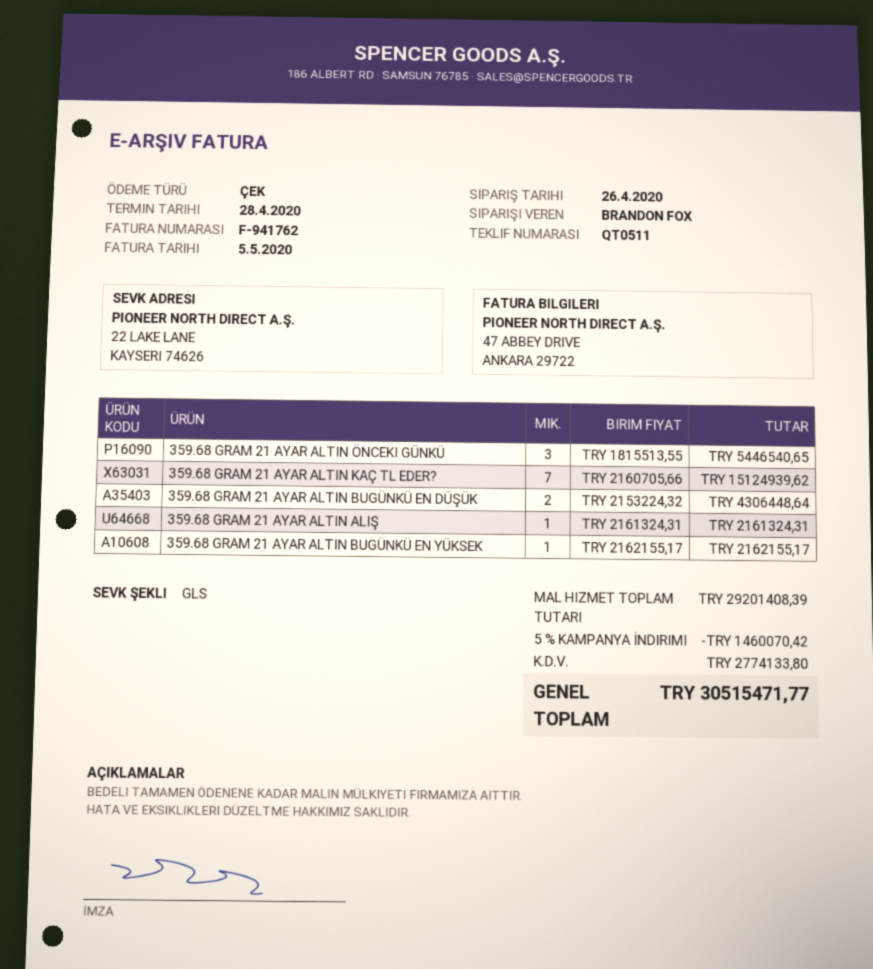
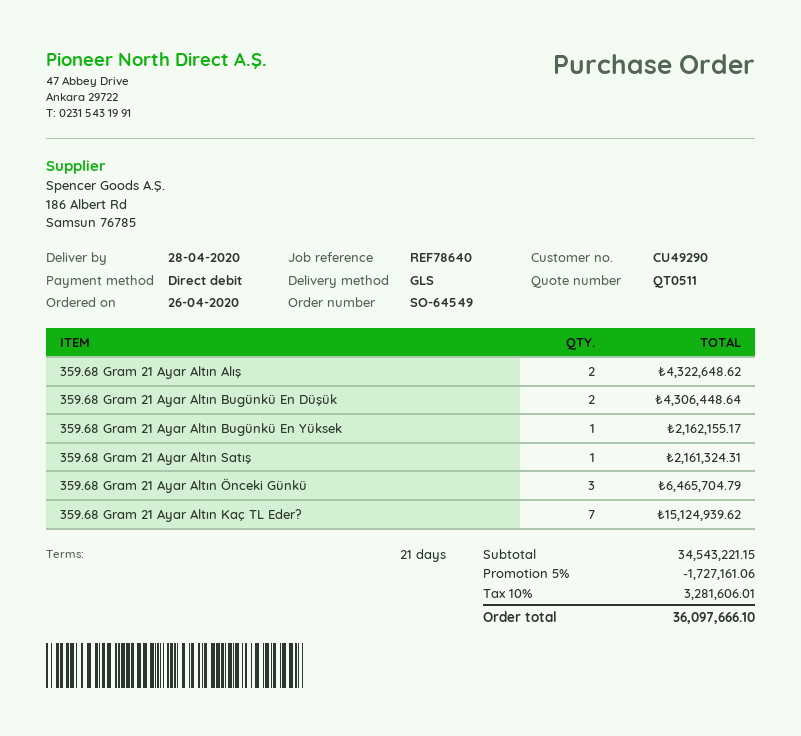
payment method: cheque -> direct debit
359.68 GRAM 21 AYAR ALTIN ÖNCEKI GÜNKÜ: 3 for 5446540.65 -> 3 for 6465704.79
359.68 GRAM 21 AYAR ALTIN ALIŞ: 1 for 2161324.31 -> 2 for 4322648.62
359.68 Gram 21 Ayar Altın Satış: none -> 1 for 2161324.31
subtotal: 29201408.39 -> 34543221.15
discount: 5% = 1460070.42 -> 5% = 1727161.06
tax: 2774133.80 -> 3281606.01
total: 30515471.77 -> 36097666.10

